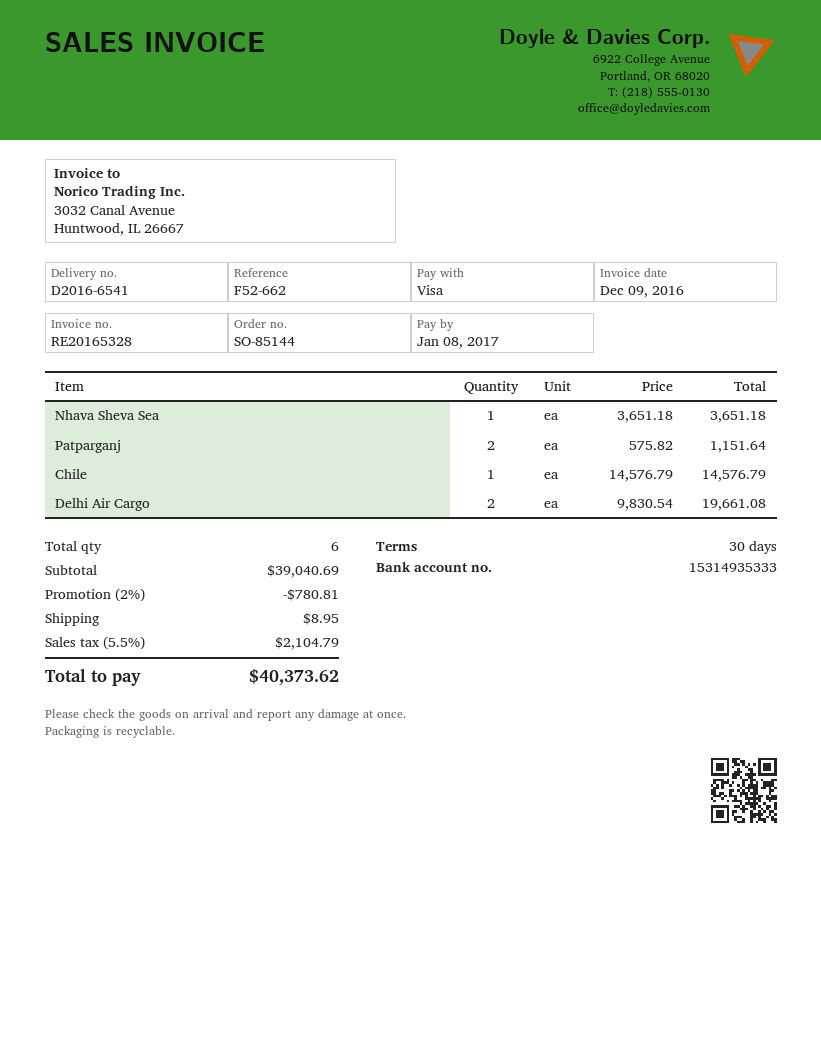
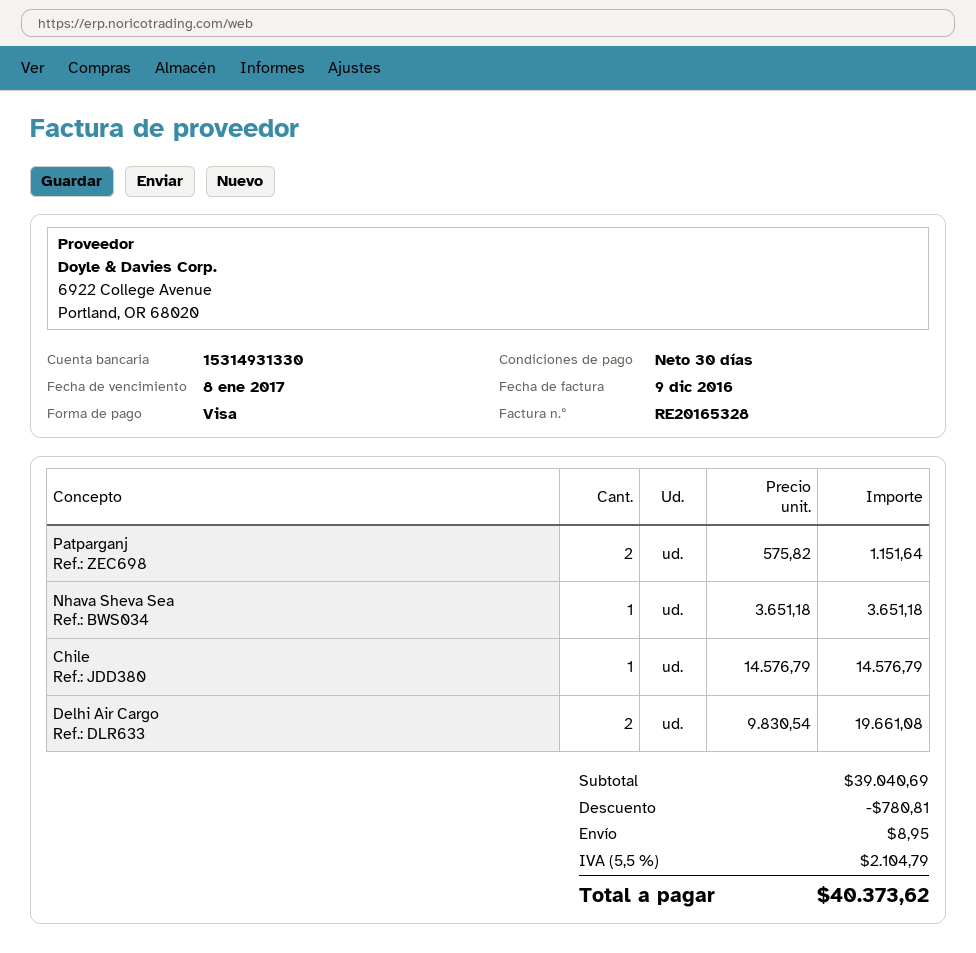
bank account: 15314935333 -> 15314931330

